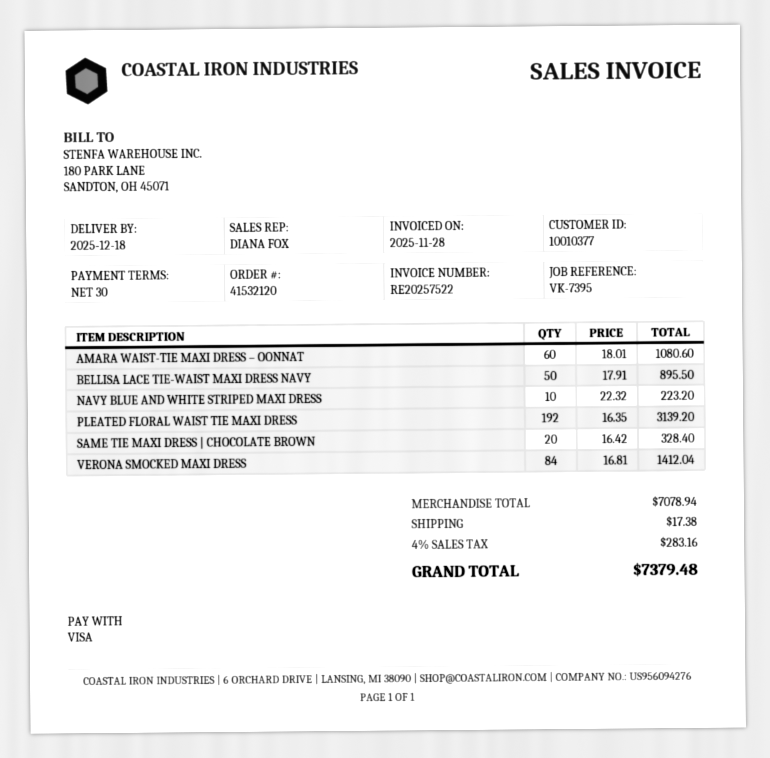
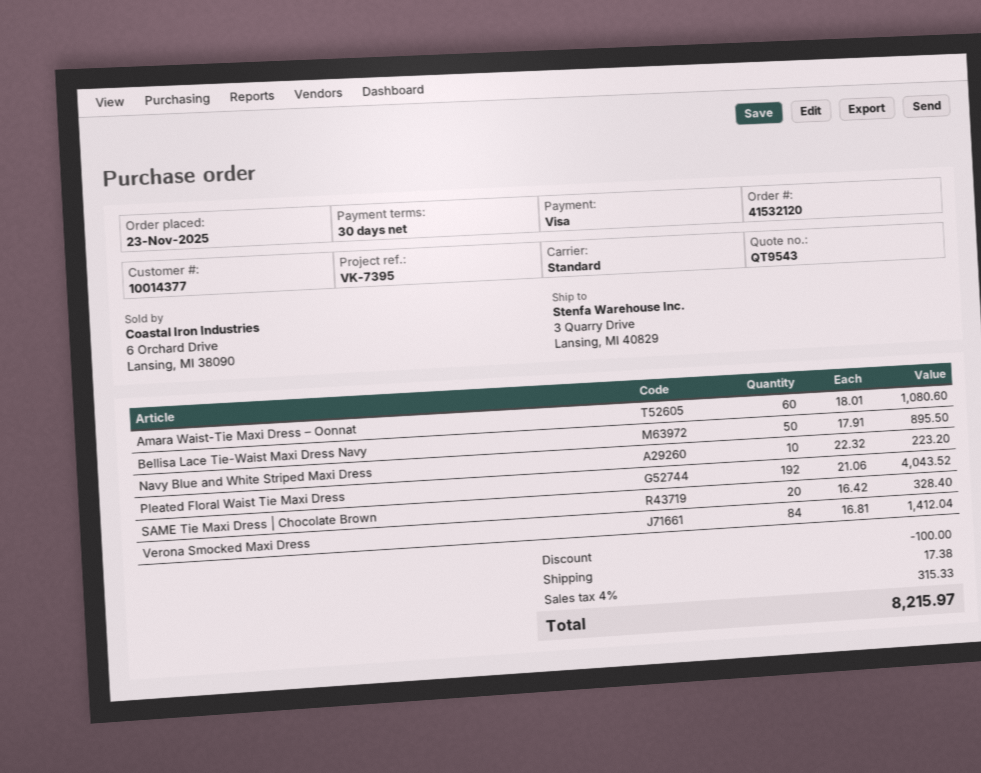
customer number: 10010377 -> 10014377
PLEATED FLORAL WAIST TIE MAXI DRESS: 192 x 16.35 = 3139.20 -> 192 x 21.06 = 4043.52
discount: none -> 100.00
tax: 4% = 283.16 -> 4% = 315.33
total: 7379.48 -> 8215.97

